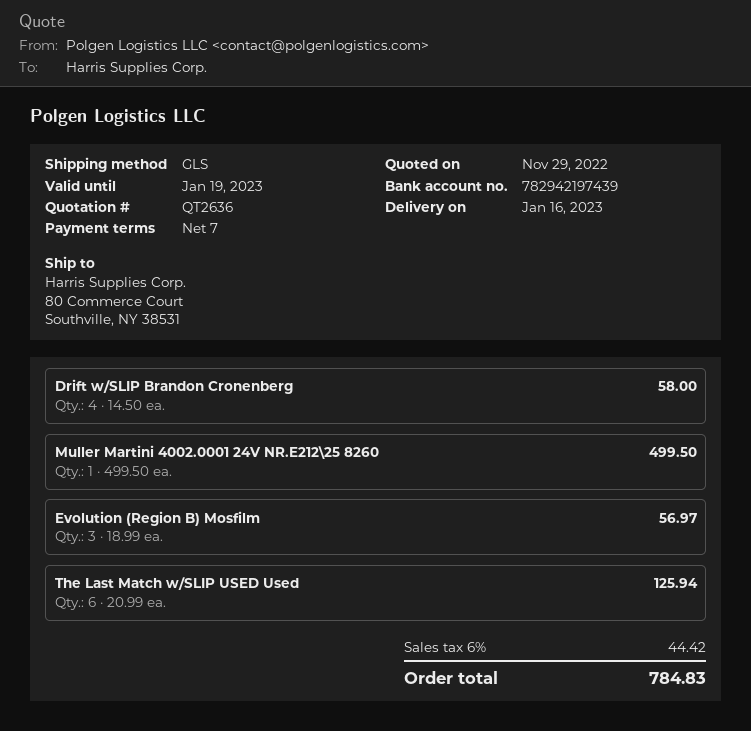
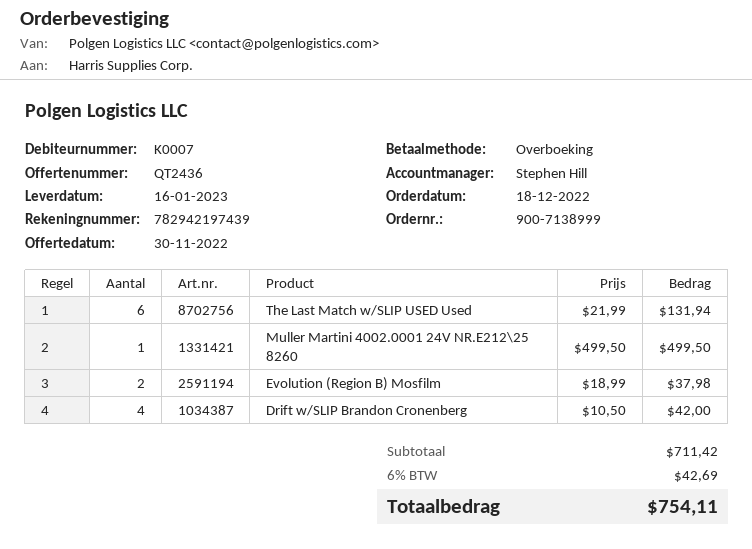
quote number: QT2636 -> QT2436
quote date: 2022-11-29 -> 2022-11-30
Drift w/SLIP Brandon Cronenberg: 4 x 14.50 = 58.00 -> 4 x 10.50 = 42.00
Evolution (Region B) Mosfilm: 3 x 18.99 = 56.97 -> 2 x 18.99 = 37.98
The Last Match w/SLIP USED Used: 6 x 20.99 = 125.94 -> 6 x 21.99 = 131.94
tax: 6% = 44.42 -> 6% = 42.69
total: 784.83 -> 754.11

